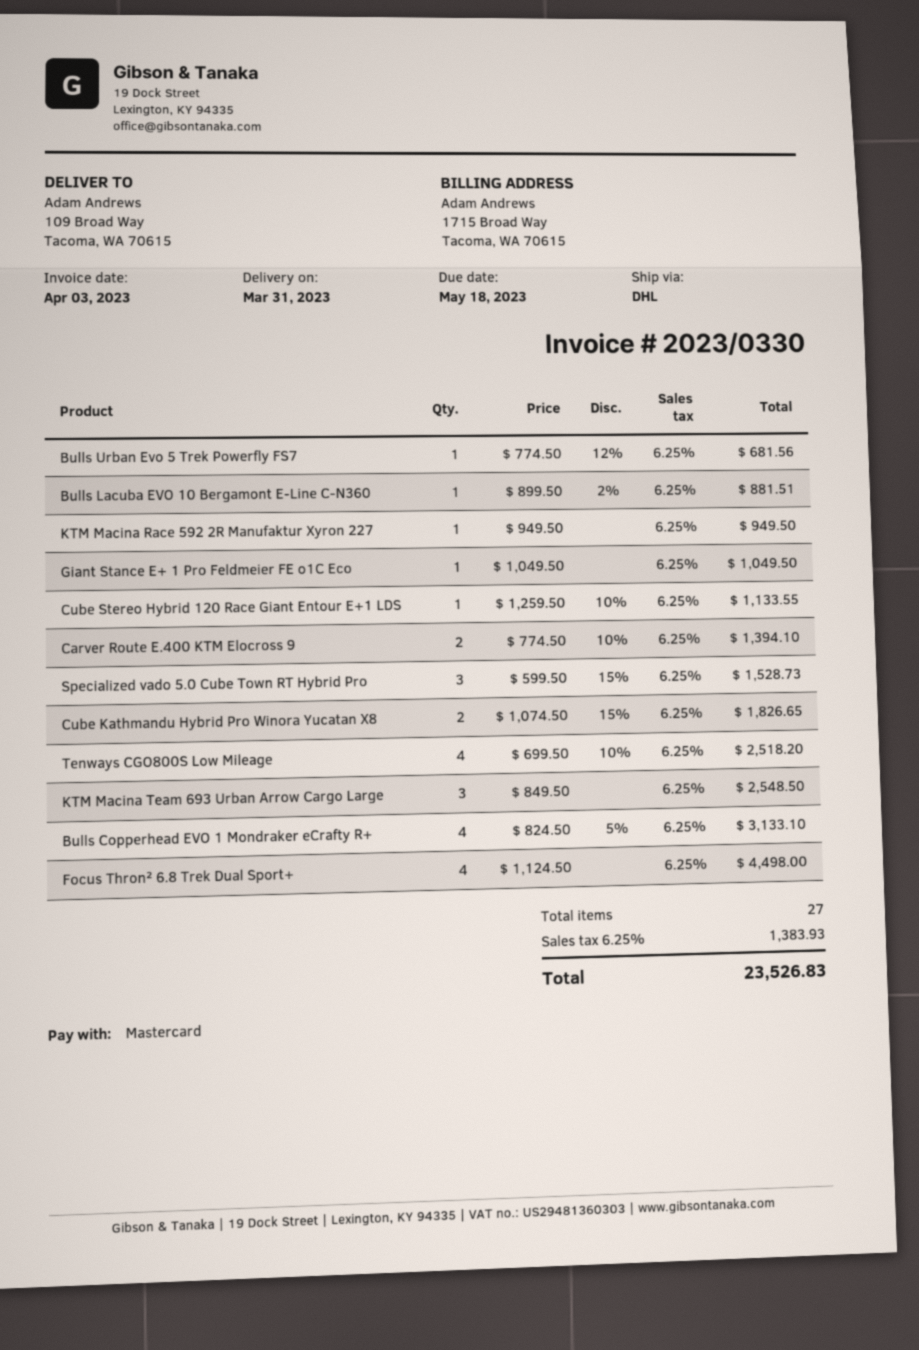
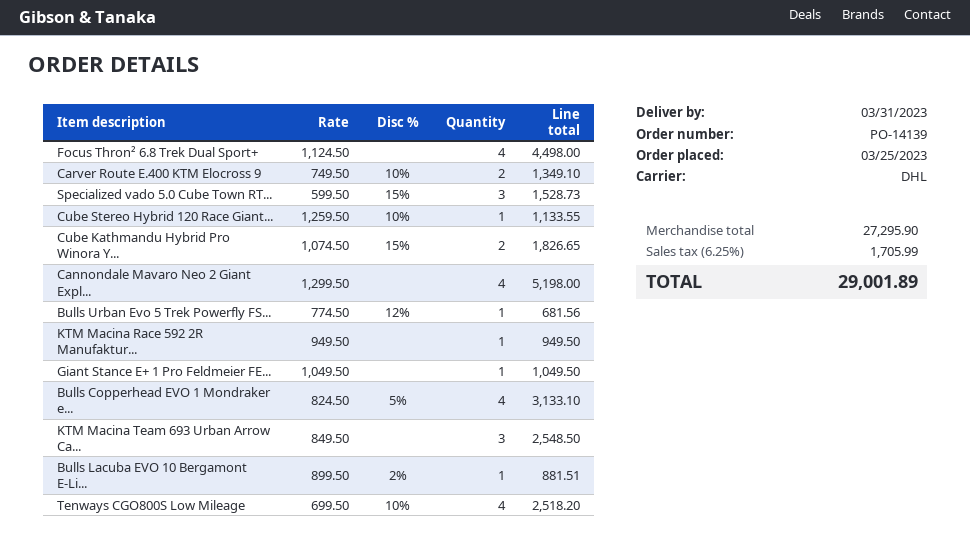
Carver Route E.400 KTM Elocross 9: 2 x 774.50 - 10% = 1394.10 -> 2 x 749.50 - 10% = 1349.10
Cannondale Mavaro Neo 2 Giant Expl...: none -> 4 x 1299.50 = 5198.00
tax: 6.25% = 1383.93 -> 6.25% = 1705.99
total: 23526.83 -> 29001.89

